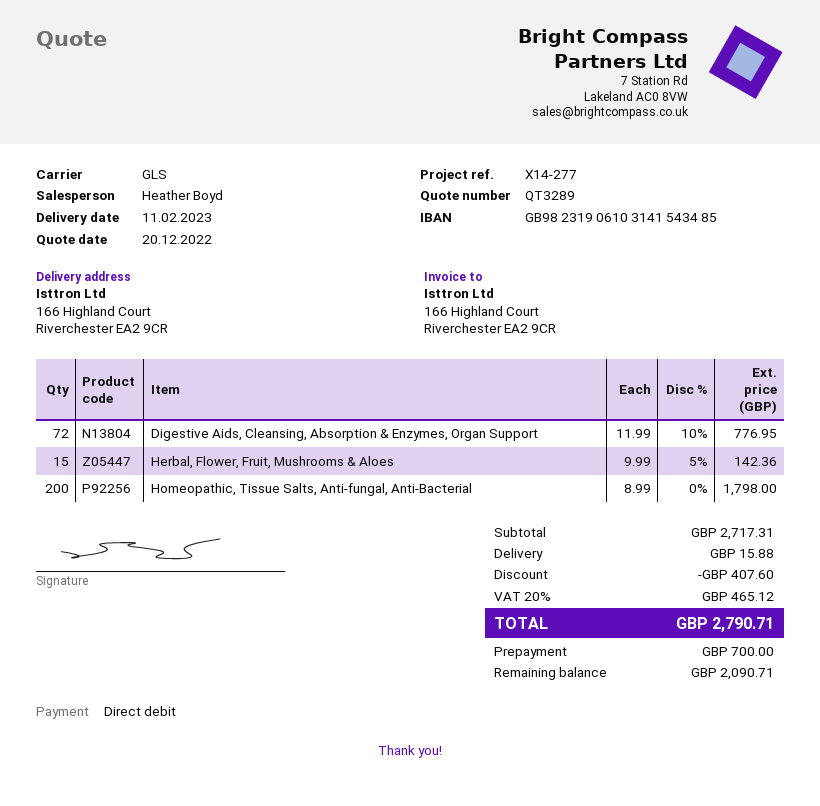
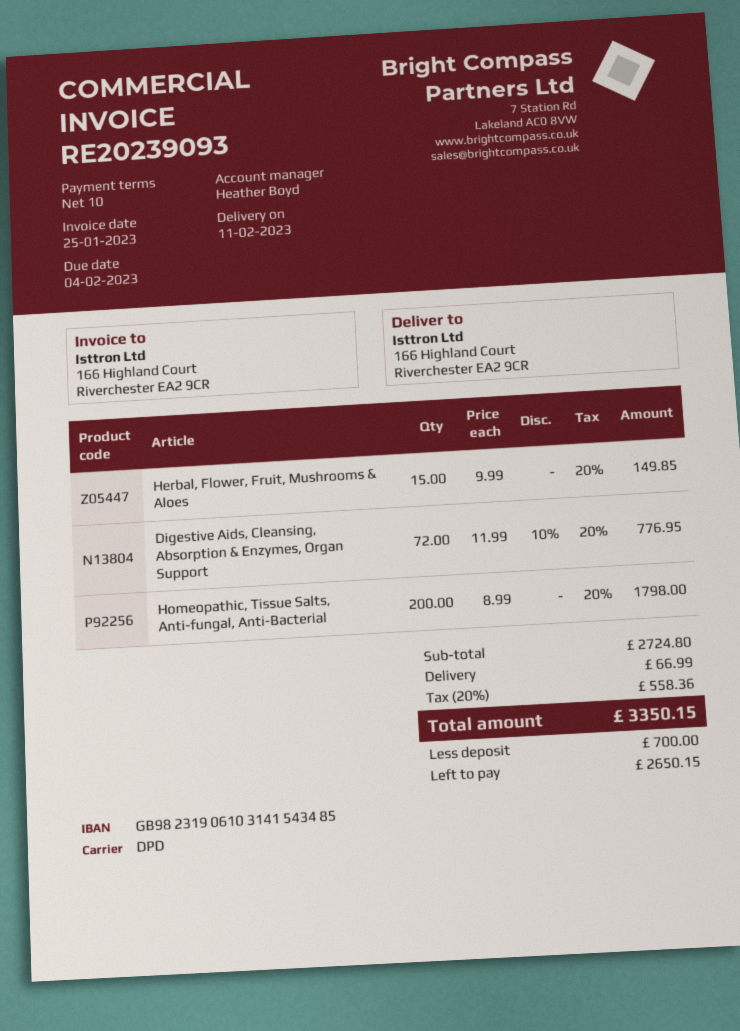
shipping method: GLS -> DPD
Herbal, Flower, Fruit, Mushrooms & Aloes: 15 x 9.99 - 5% = 142.36 -> 15 x 9.99 = 149.85
subtotal: 2717.31 -> 2724.80
discount: 407.60 -> none
shipping: 15.88 -> 66.99
tax: 20% = 465.12 -> 20% = 558.36
total: 2790.71 -> 3350.15
balance: 2090.71 -> 2650.15

